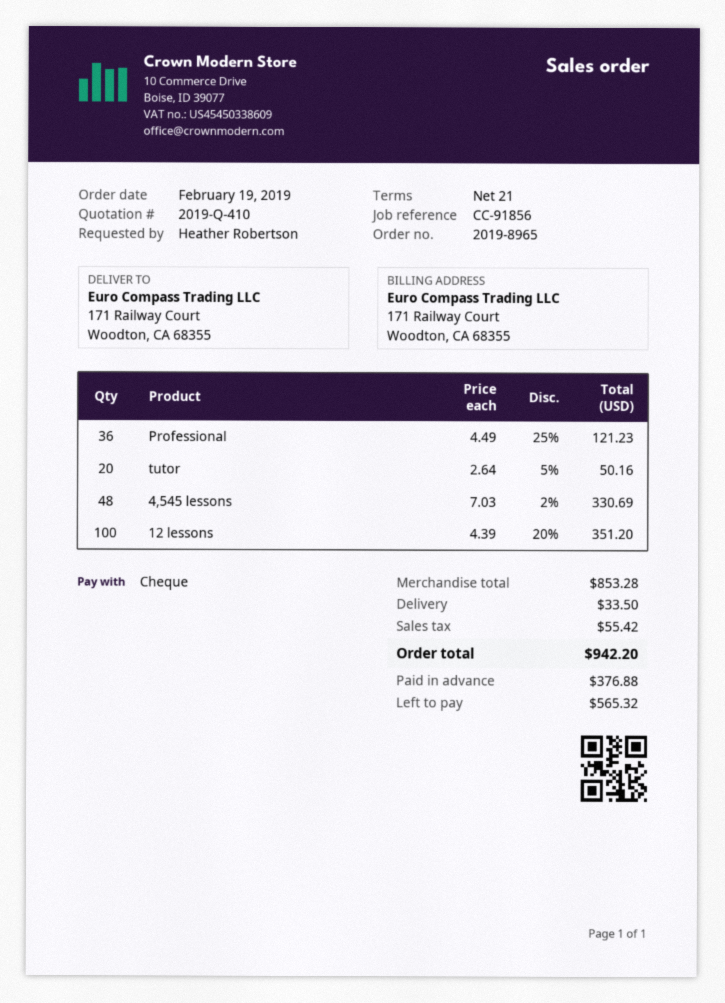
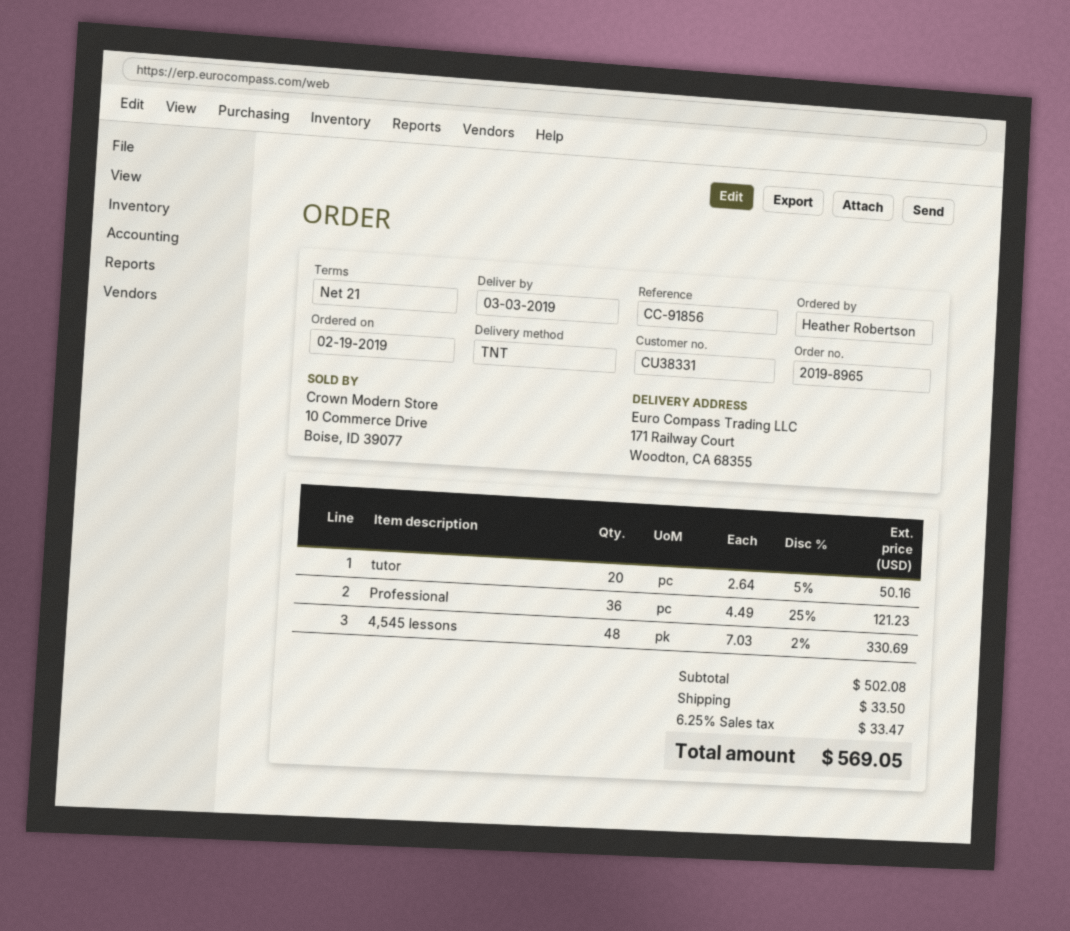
12 lessons: 100 x 4.39 - 20% = 351.20 -> none
subtotal: 853.28 -> 502.08
tax: 55.42 -> 33.47
total: 942.20 -> 569.05

